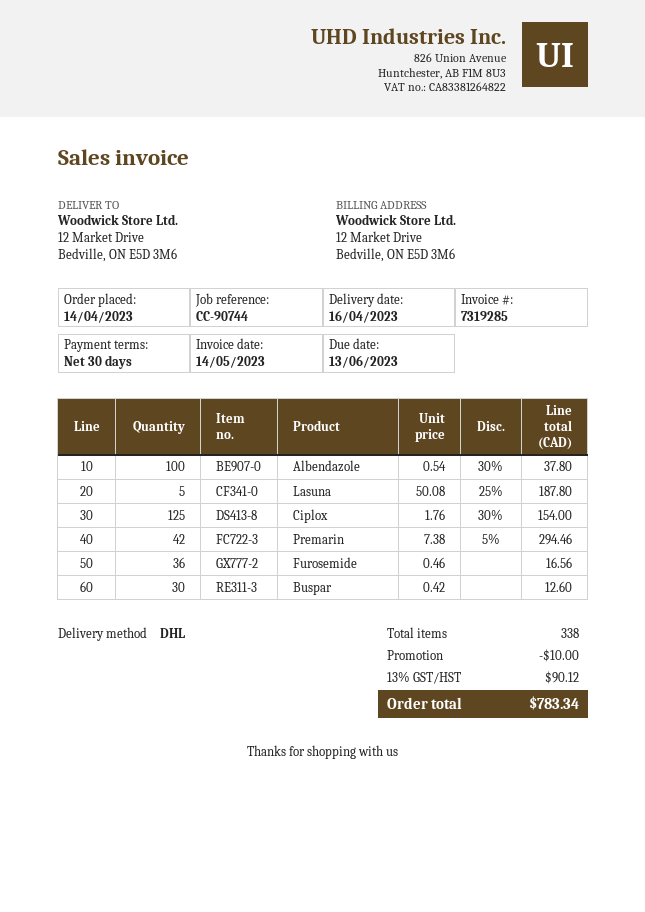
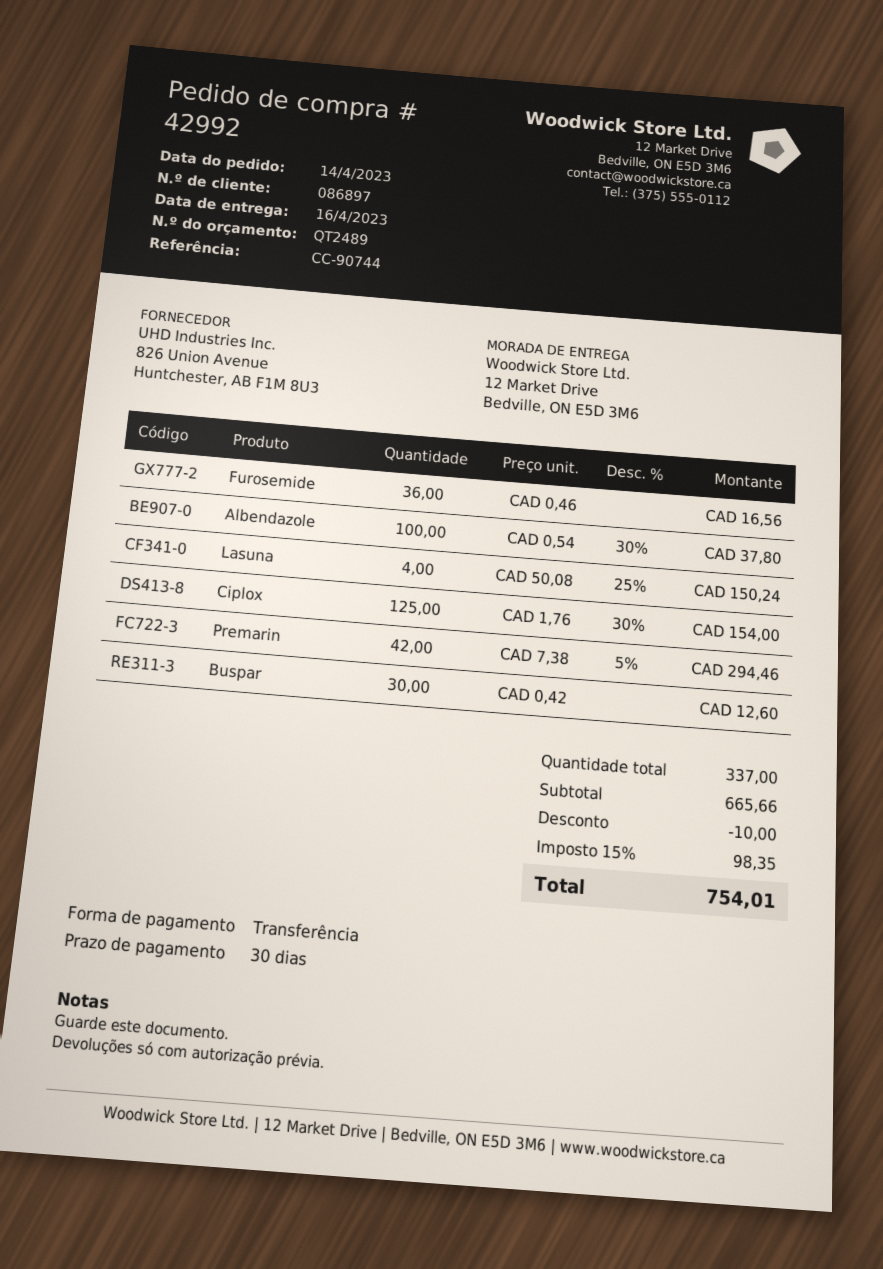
Lasuna: 5 x 50.08 - 25% = 187.80 -> 4 x 50.08 - 25% = 150.24
total quantity: 338 -> 337
tax: 13% = 90.12 -> 15% = 98.35
total: 783.34 -> 754.01

